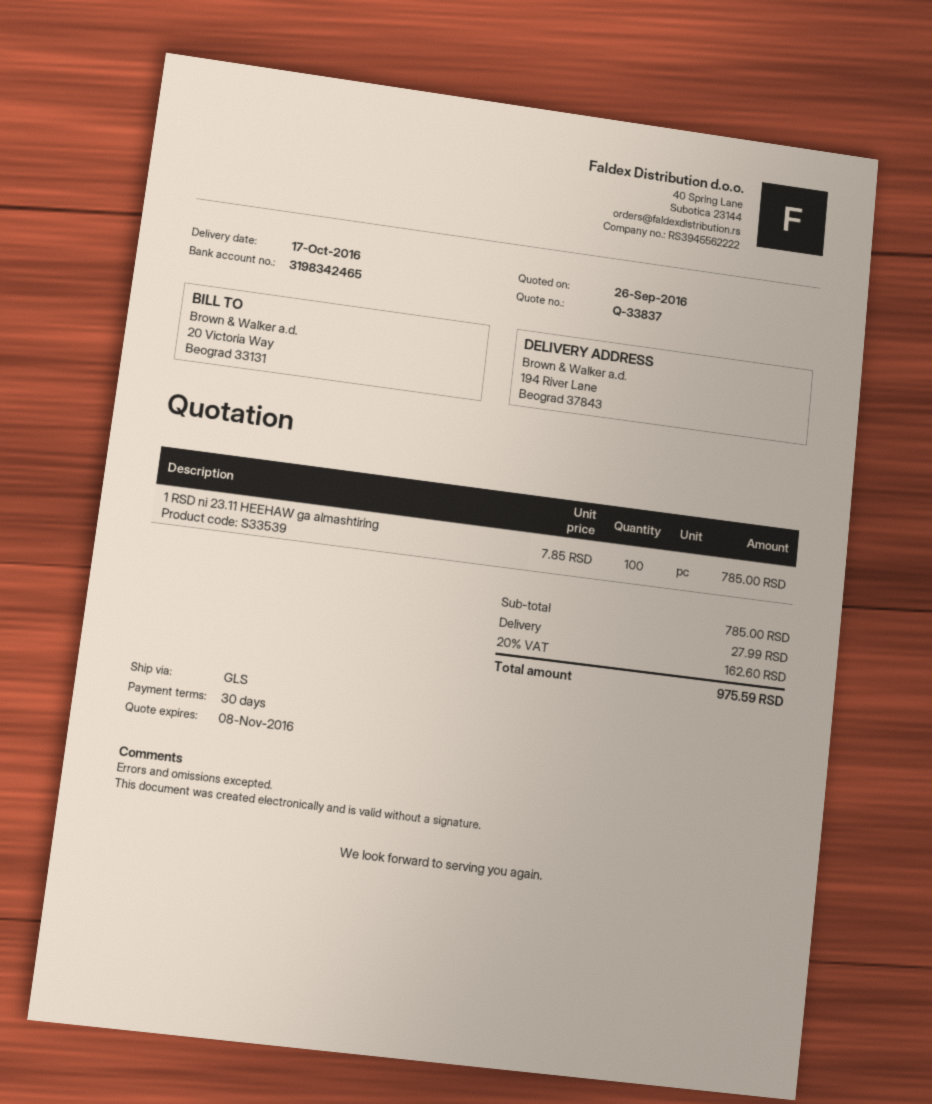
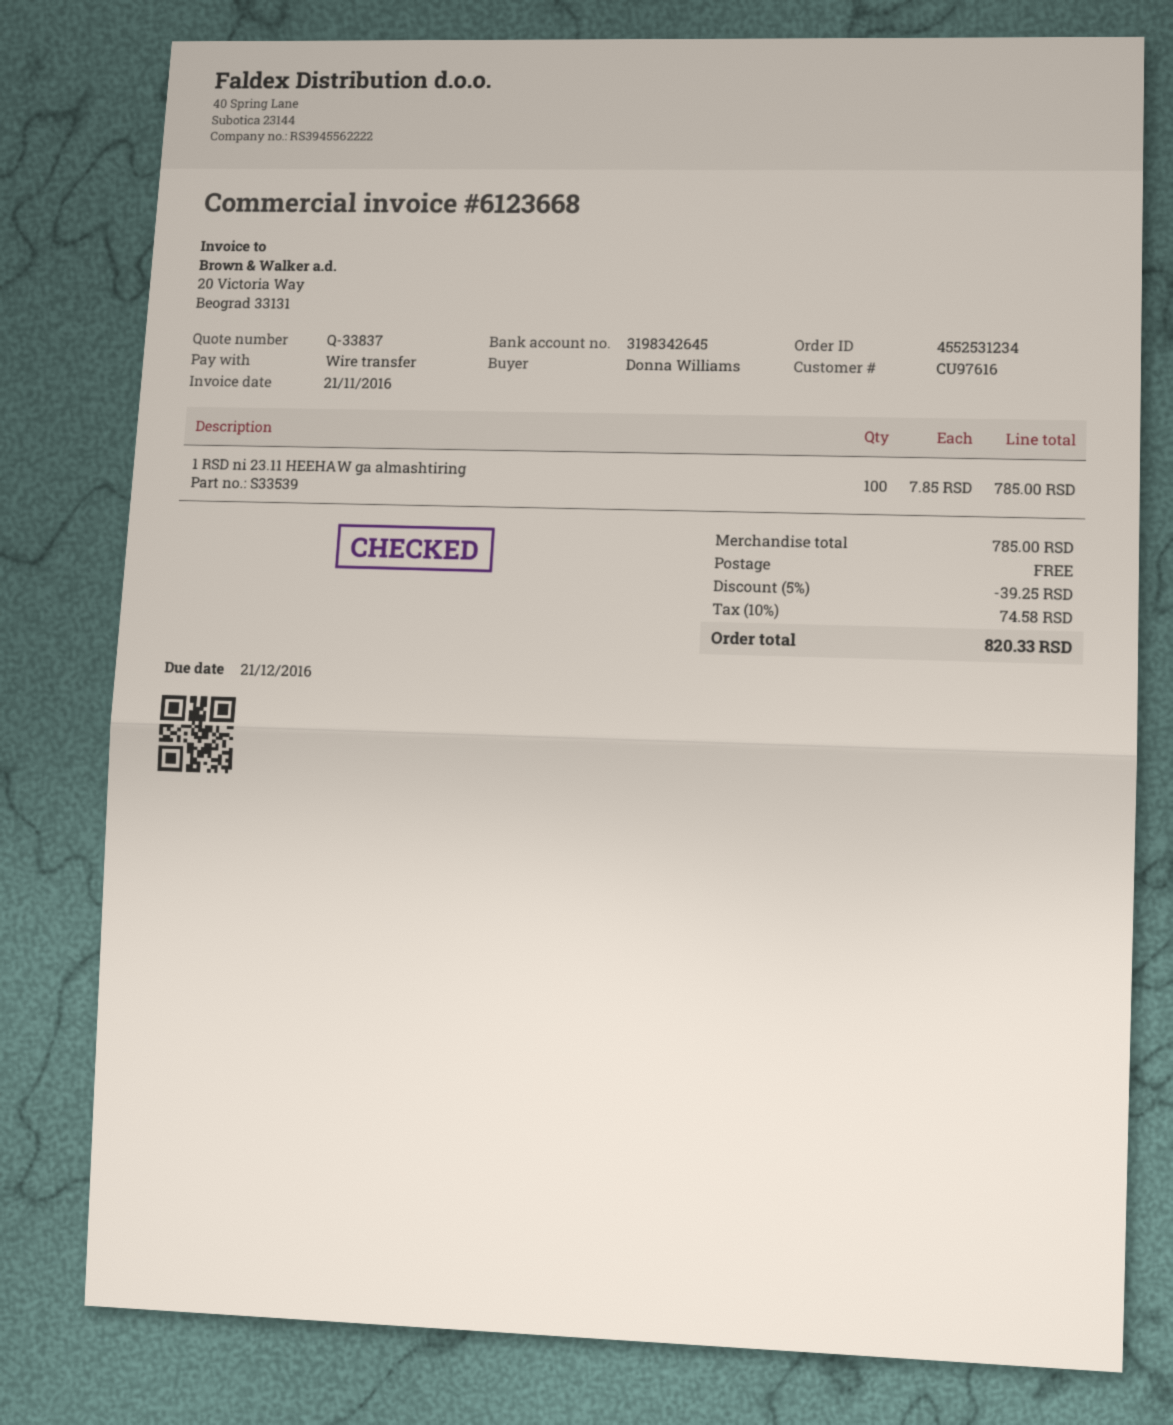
bank account: 3198342465 -> 3198342645
discount: none -> 5% = 39.25
shipping: 27.99 -> 0.00
tax: 20% = 162.60 -> 10% = 74.58
total: 975.59 -> 820.33

